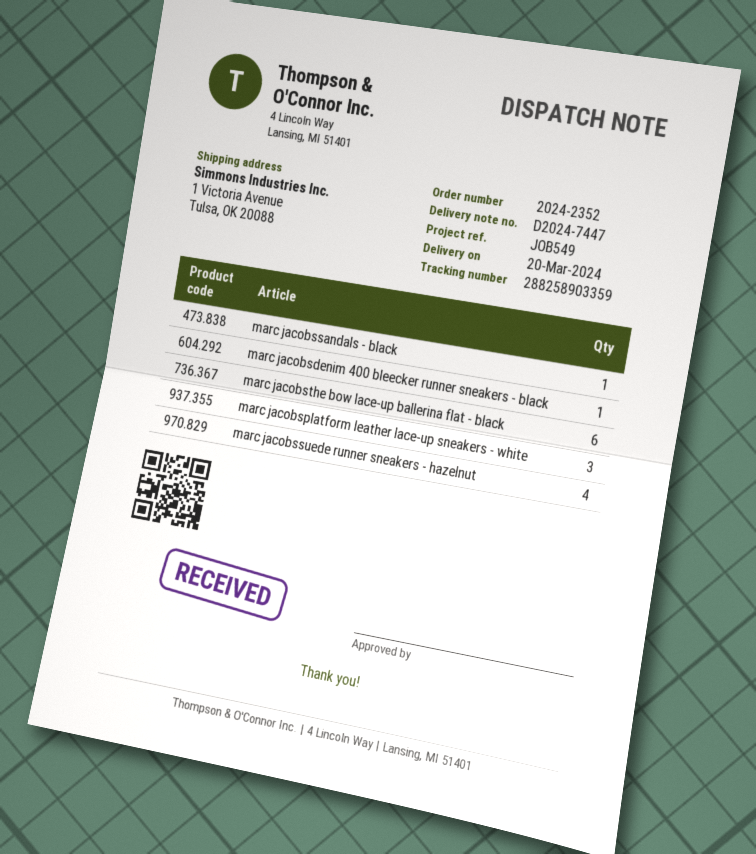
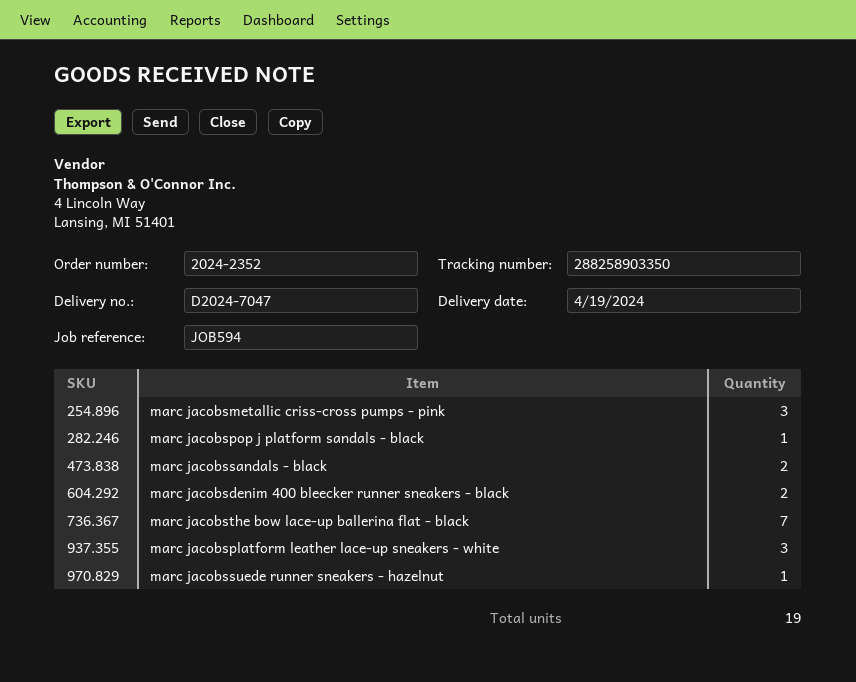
delivery note number: D2024-7447 -> D2024-7047
delivery date: 2024-03-20 -> 2024-04-19
reference: JOB549 -> JOB594
tracking number: 288258903359 -> 288258903350
marc jacobssandals - black: 1 -> 2
marc jacobsdenim 400 bleecker runner sneakers - black: 1 -> 2
marc jacobsthe bow lace-up ballerina flat - black: 6 -> 7
marc jacobssuede runner sneakers - hazelnut: 4 -> 1
marc jacobsmetallic criss-cross pumps - pink: none -> 3
marc jacobspop j platform sandals - black: none -> 1

